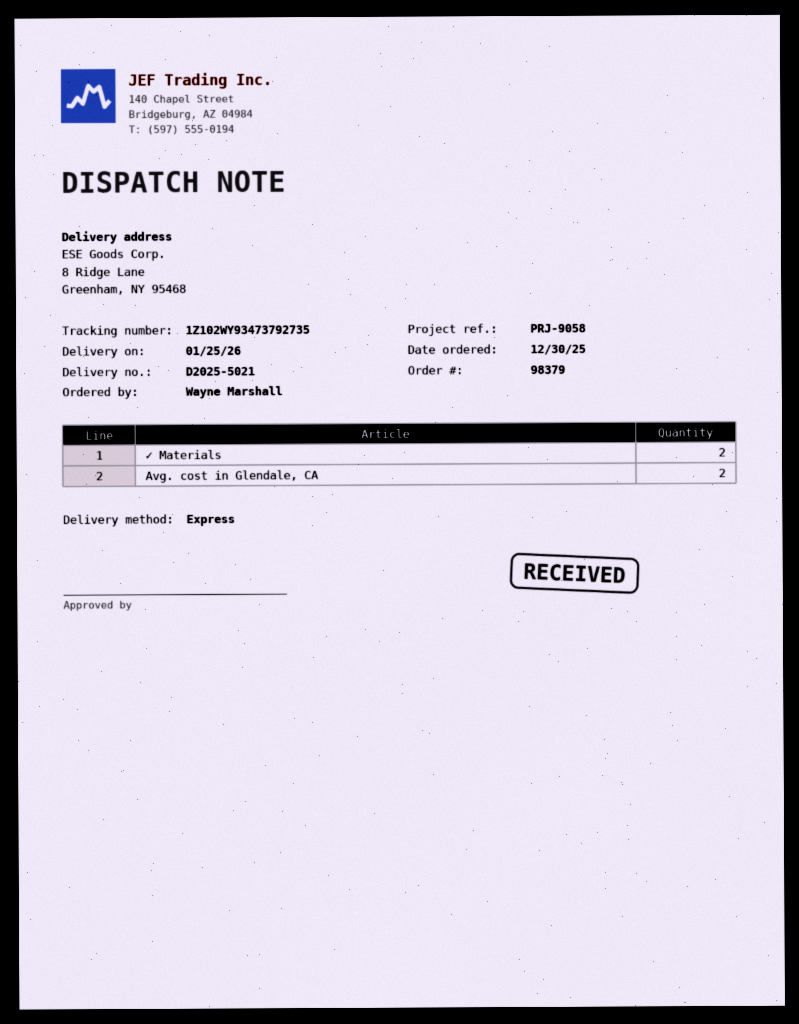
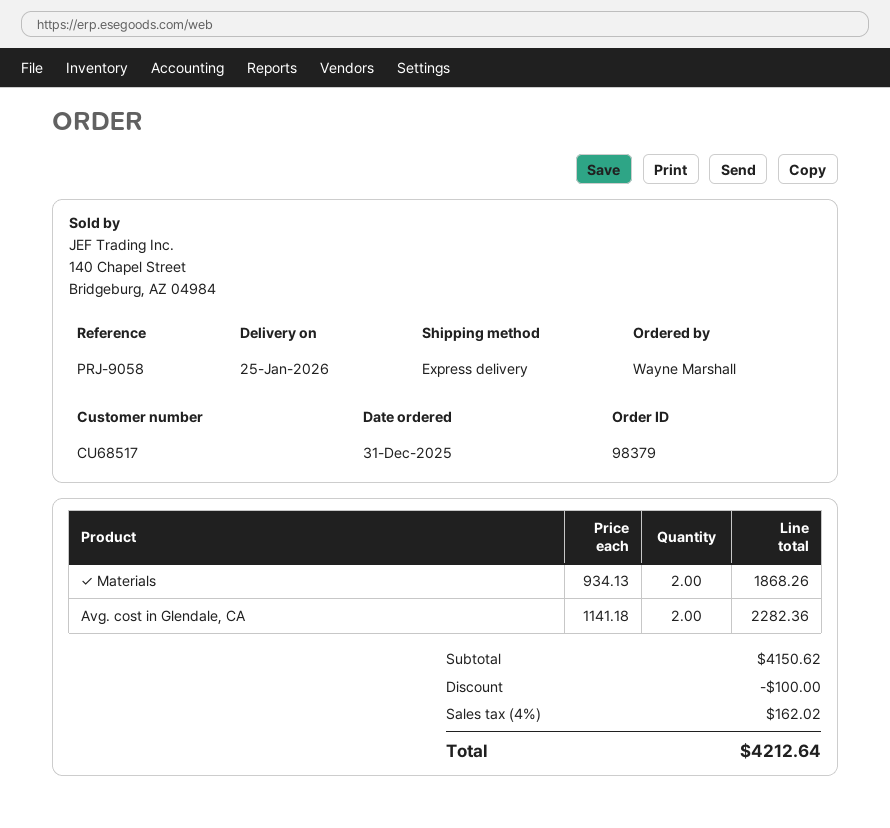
order date: 2025-12-30 -> 2025-12-31

